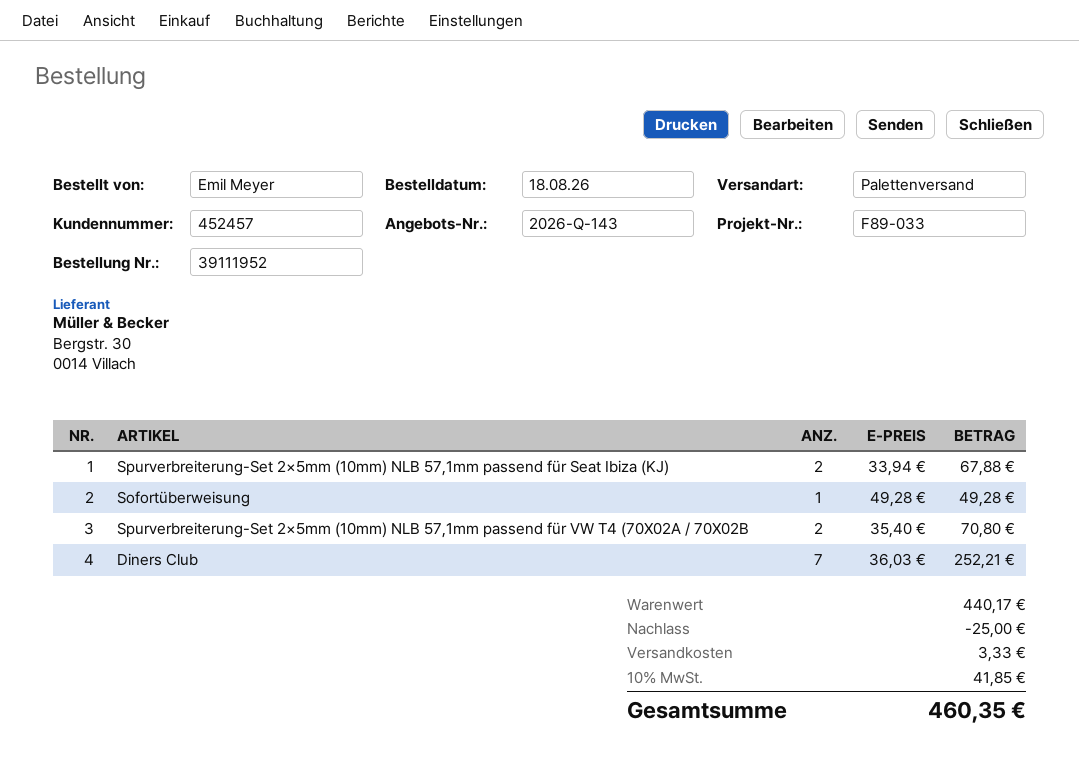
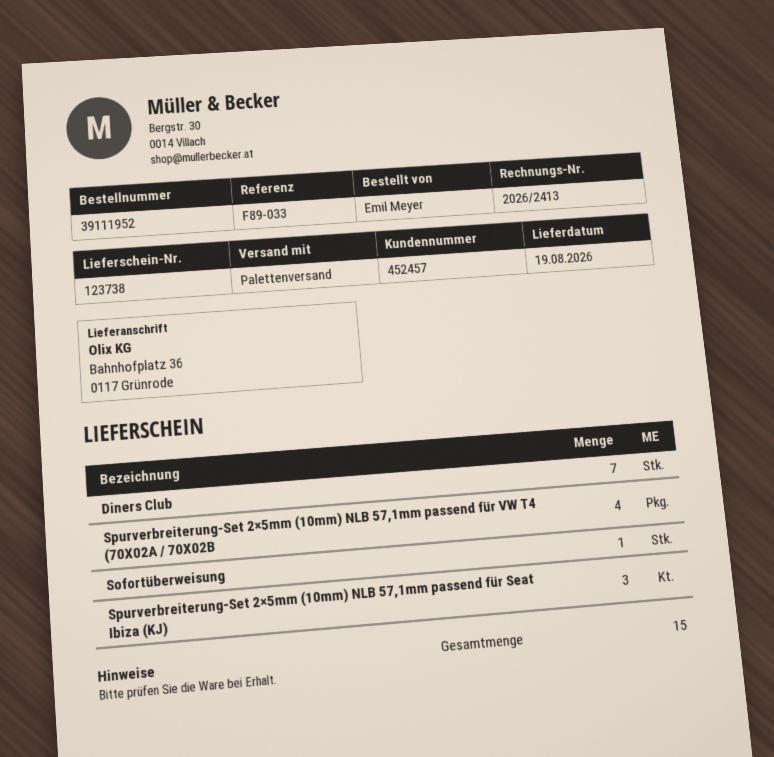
Spurverbreiterung-Set 2×5mm (10mm) NLB 57,1mm passend für Seat Ibiza (KJ): 2 -> 3
Spurverbreiterung-Set 2×5mm (10mm) NLB 57,1mm passend für VW T4 (70X02A / 70X02B: 2 -> 4

